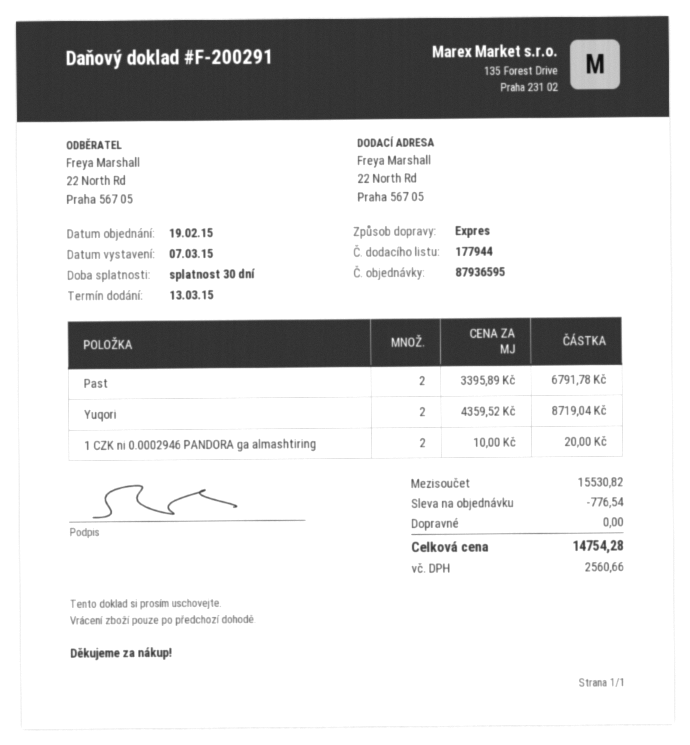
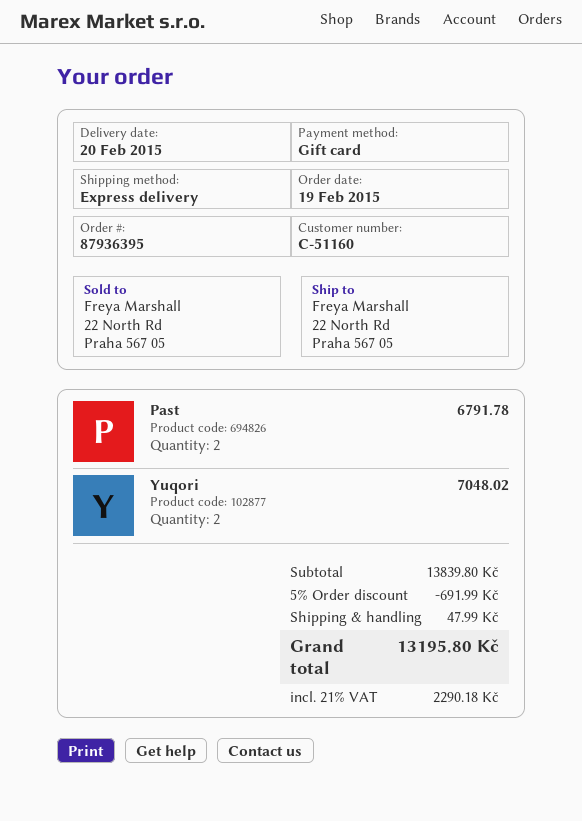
order number: 87936595 -> 87936395
delivery date: 2015-03-13 -> 2015-02-20
Yuqori: 2 for 8719.04 -> 2 for 7048.02
1 CZK ni 0.0002946 PANDORA ga almashtiring: 2 for 20.00 -> none
subtotal: 15530.82 -> 13839.80
discount: 776.54 -> 691.99
shipping: 0.00 -> 47.99
tax: 2560.66 -> 2290.18
total: 14754.28 -> 13195.80

